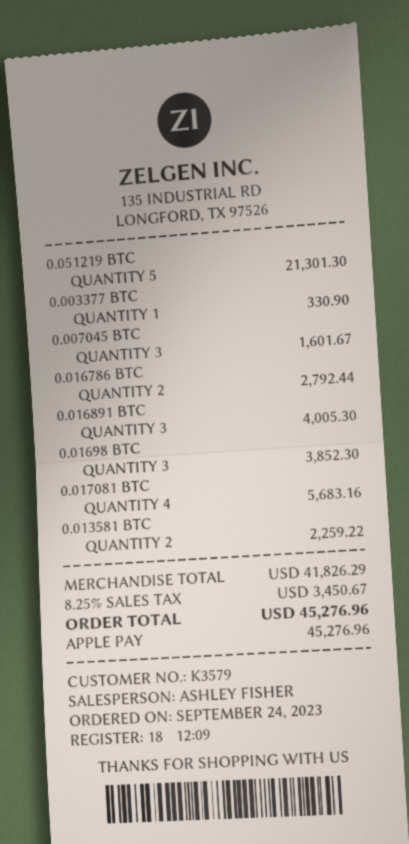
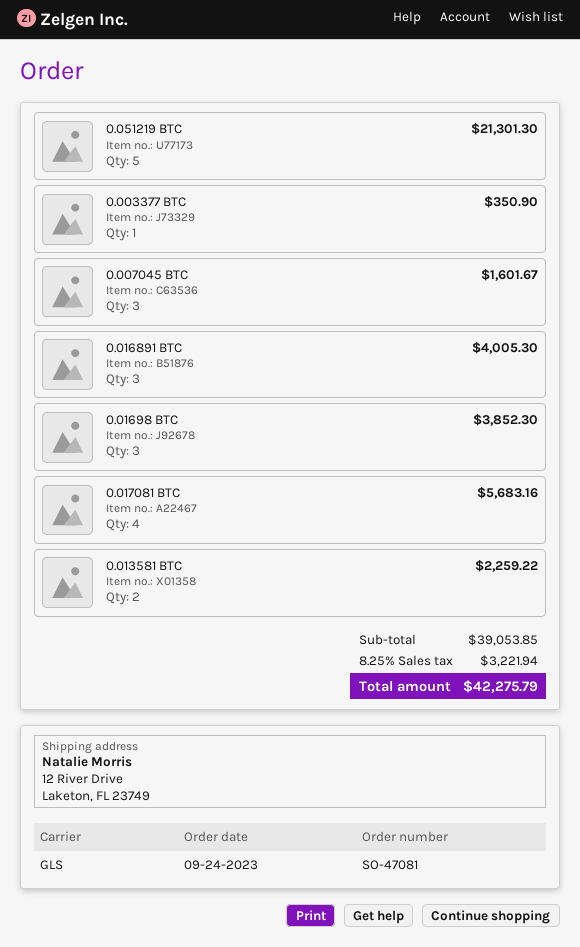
0.003377 BTC: 1 for 330.90 -> 1 for 350.90
0.016786 BTC: 2 for 2792.44 -> none
subtotal: 41826.29 -> 39053.85
tax: 8.25% = 3450.67 -> 8.25% = 3221.94
total: 45276.96 -> 42275.79

